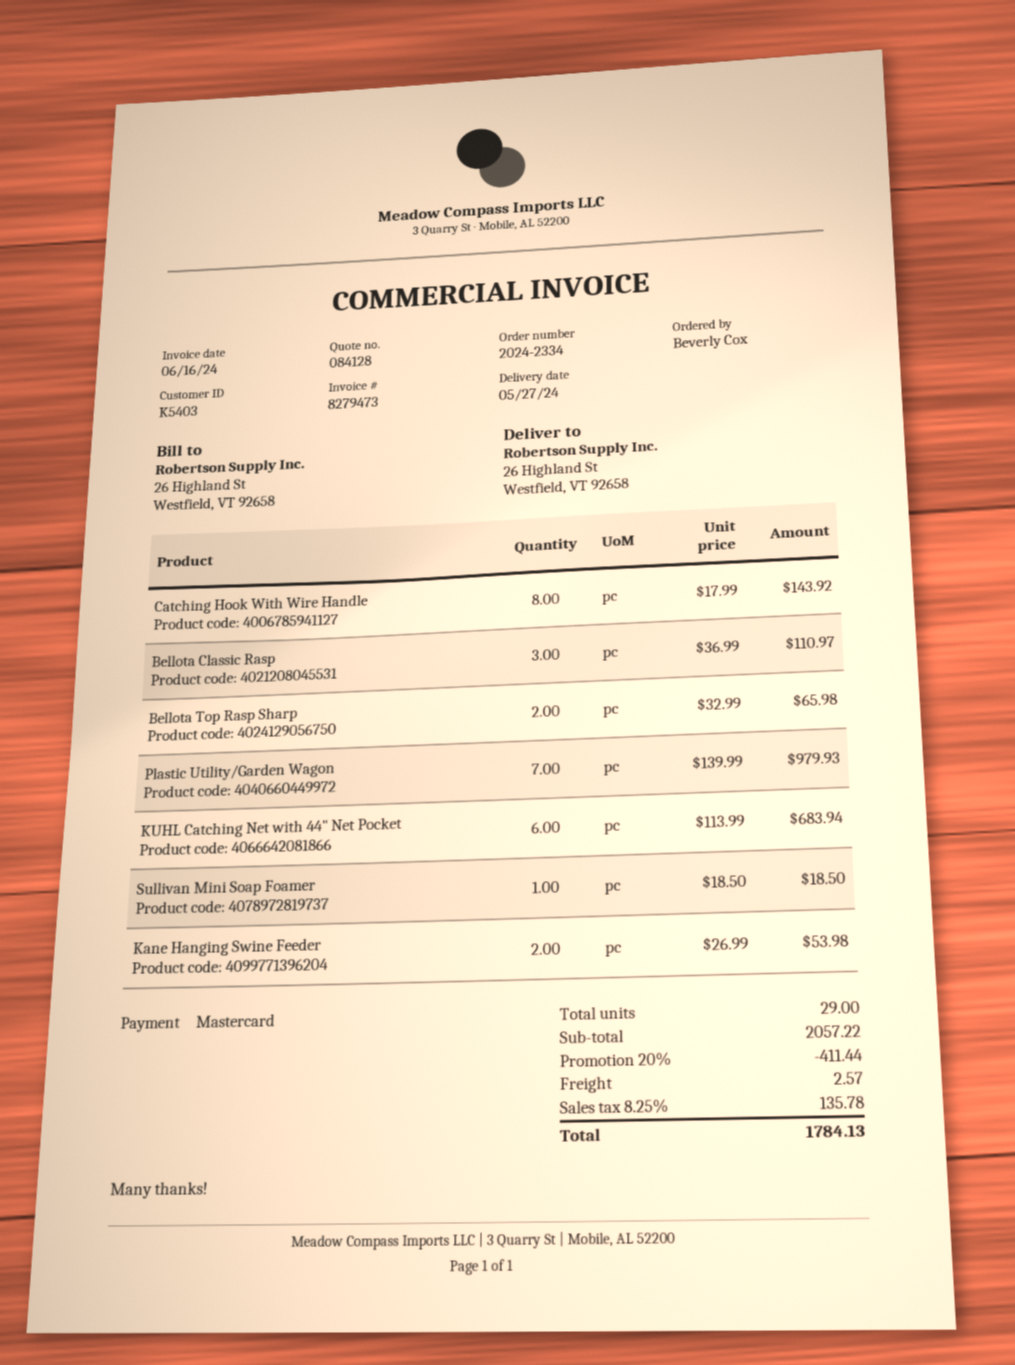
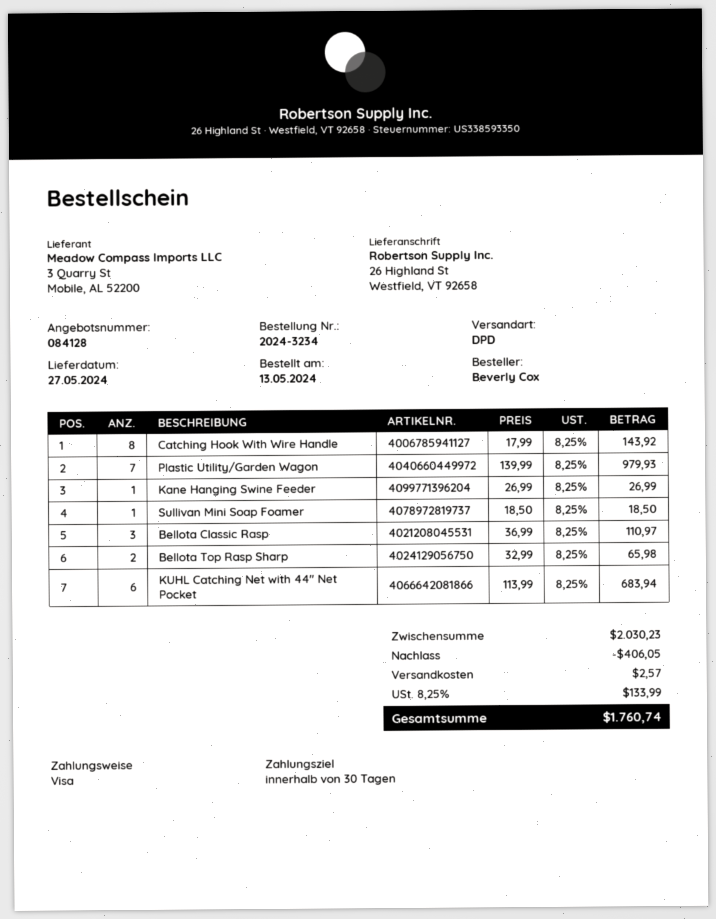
order number: 2024-2334 -> 2024-3234
payment method: Mastercard -> Visa
Kane Hanging Swine Feeder: 2 x 26.99 = 53.98 -> 1 x 26.99 = 26.99
subtotal: 2057.22 -> 2030.23
discount: 411.44 -> 406.05
tax: 8.25% = 135.78 -> 8.25% = 133.99
total: 1784.13 -> 1760.74

